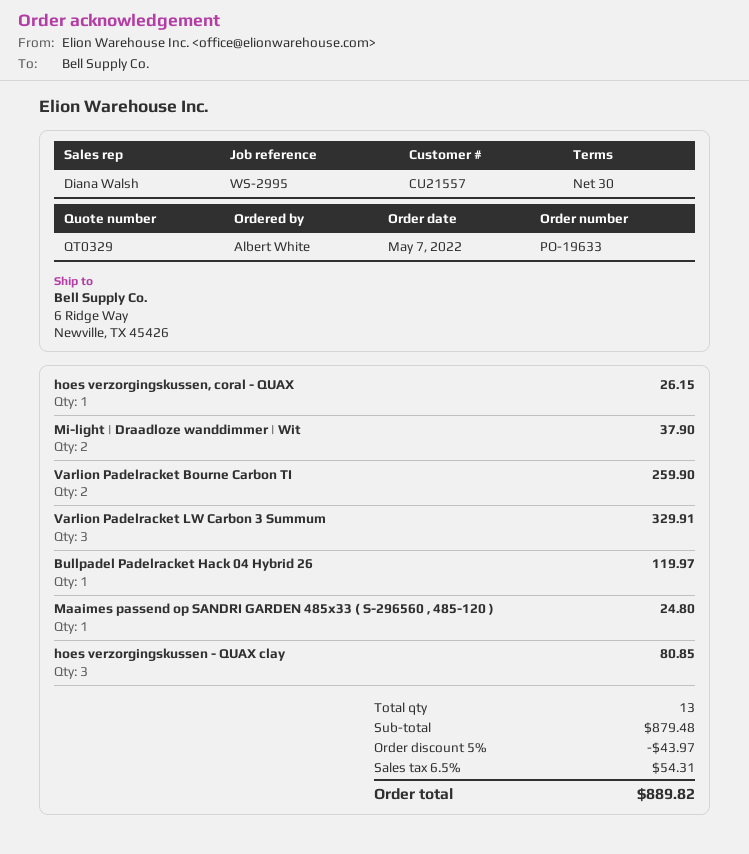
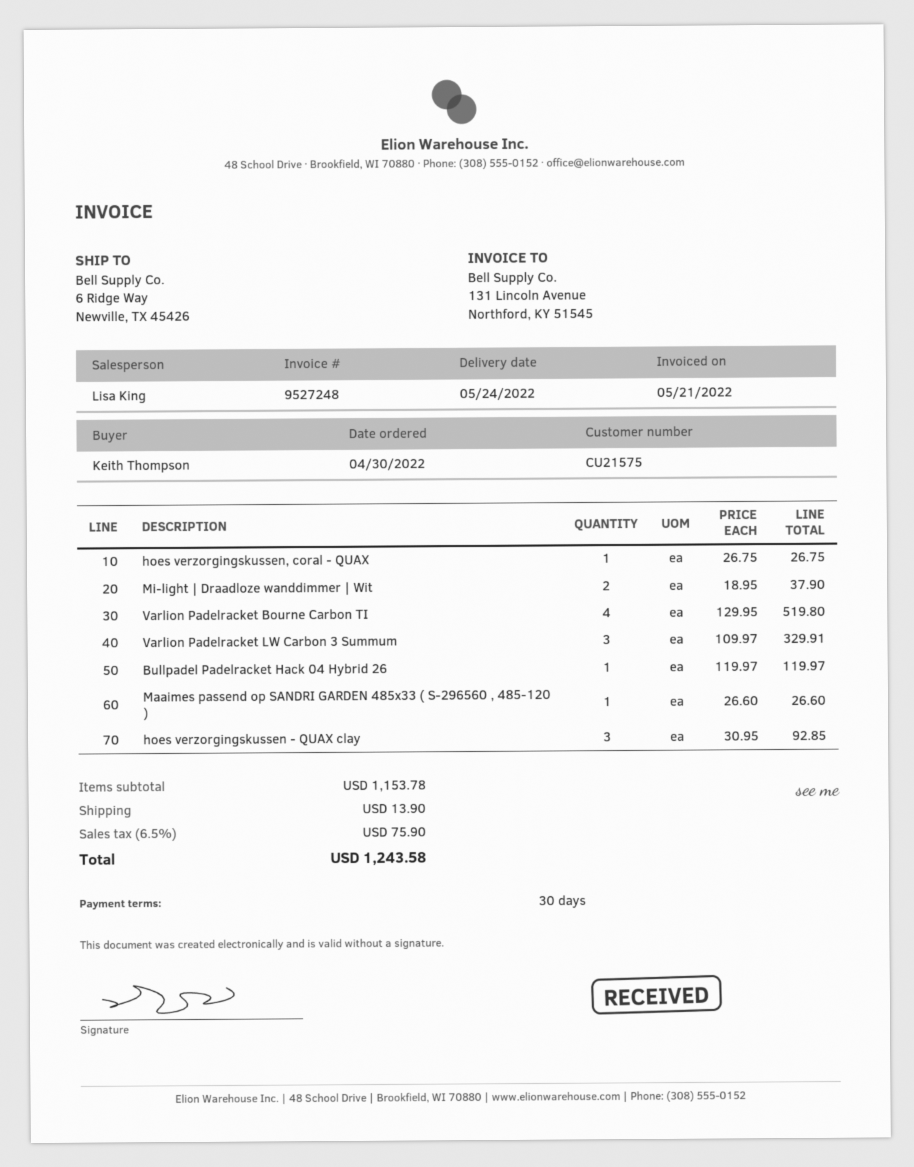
order date: 2022-05-07 -> 2022-04-30
customer number: CU21557 -> CU21575
ordered by: Albert White -> Keith Thompson
sales rep: Diana Walsh -> Lisa King
hoes verzorgingskussen, coral - QUAX: 1 for 26.15 -> 1 for 26.75
Varlion Padelracket Bourne Carbon TI: 2 for 259.90 -> 4 for 519.80
Maaimes passend op SANDRI GARDEN 485x33 ( S-296560 , 485-120 ): 1 for 24.80 -> 1 for 26.60
hoes verzorgingskussen - QUAX clay: 3 for 80.85 -> 3 for 92.85
subtotal: 879.48 -> 1153.78
discount: 5% = 43.97 -> none
shipping: none -> 13.90
tax: 6.5% = 54.31 -> 6.5% = 75.90
total: 889.82 -> 1243.58

